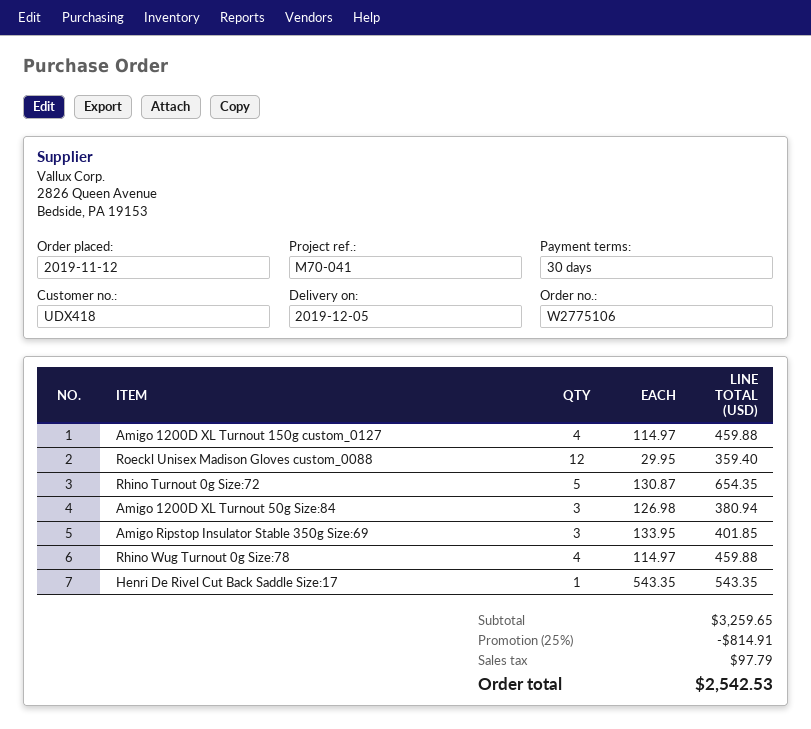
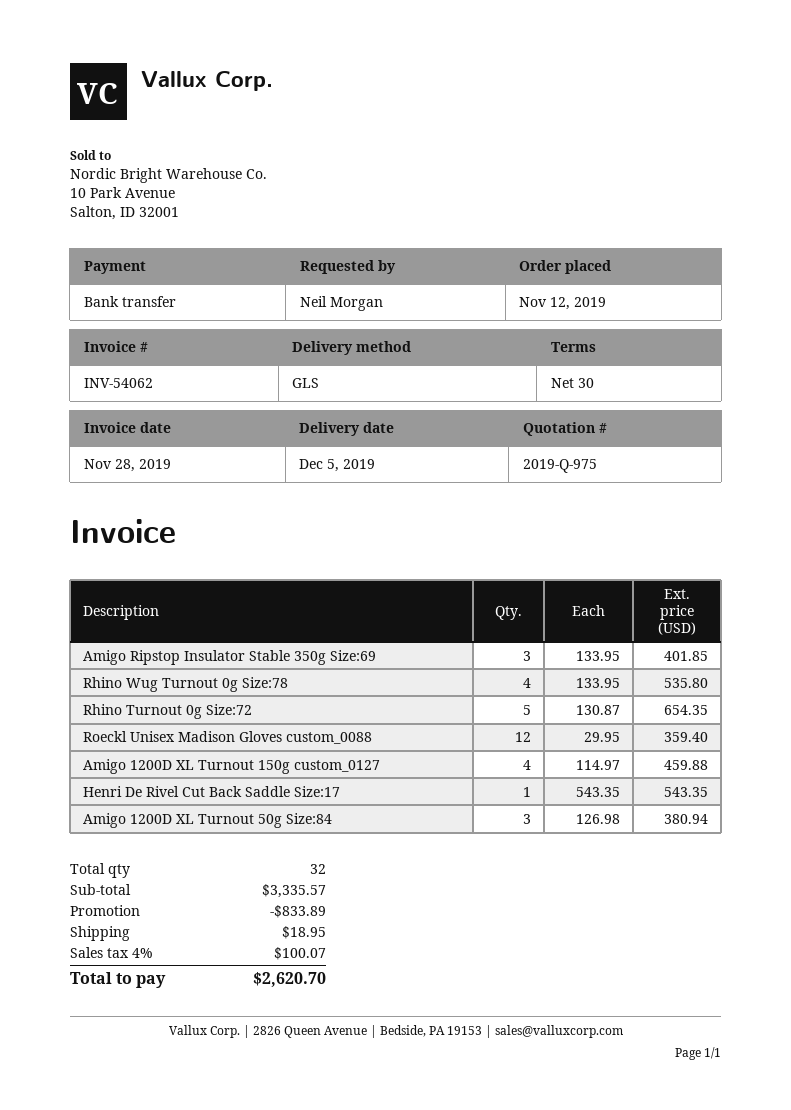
Rhino Wug Turnout 0g Size:78: 4 x 114.97 = 459.88 -> 4 x 133.95 = 535.80
subtotal: 3259.65 -> 3335.57
discount: 814.91 -> 833.89
shipping: none -> 18.95
tax: 97.79 -> 100.07
total: 2542.53 -> 2620.70

